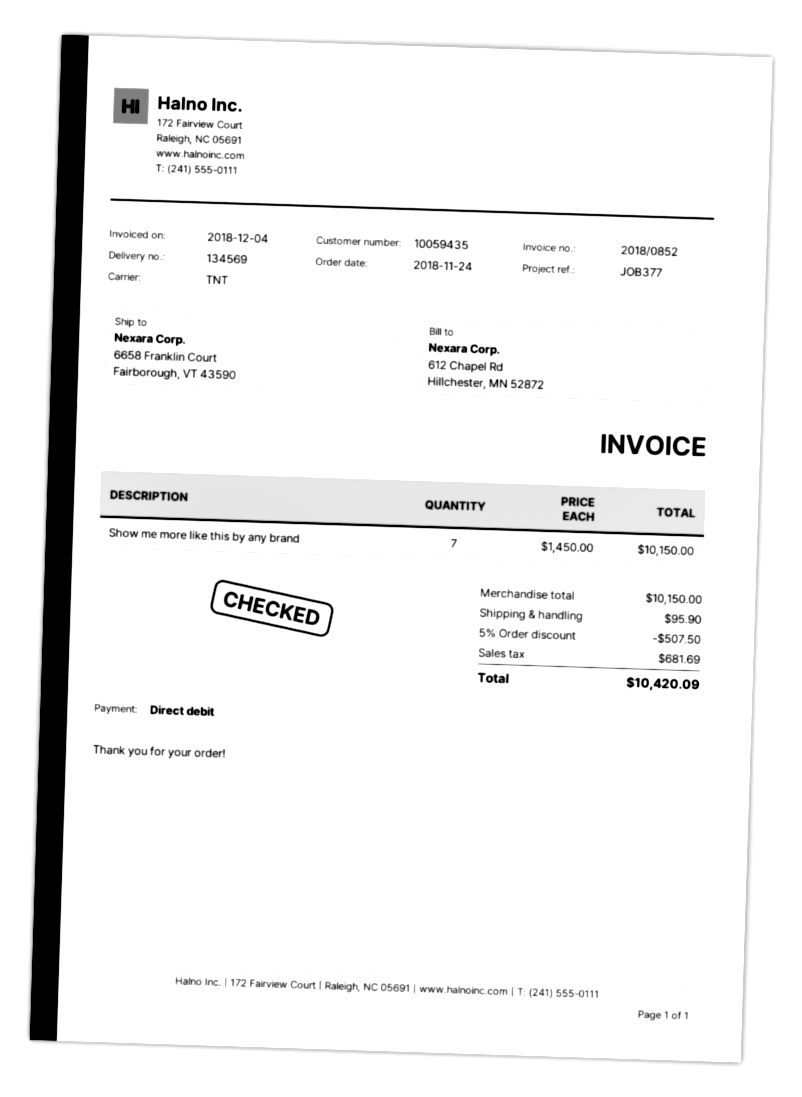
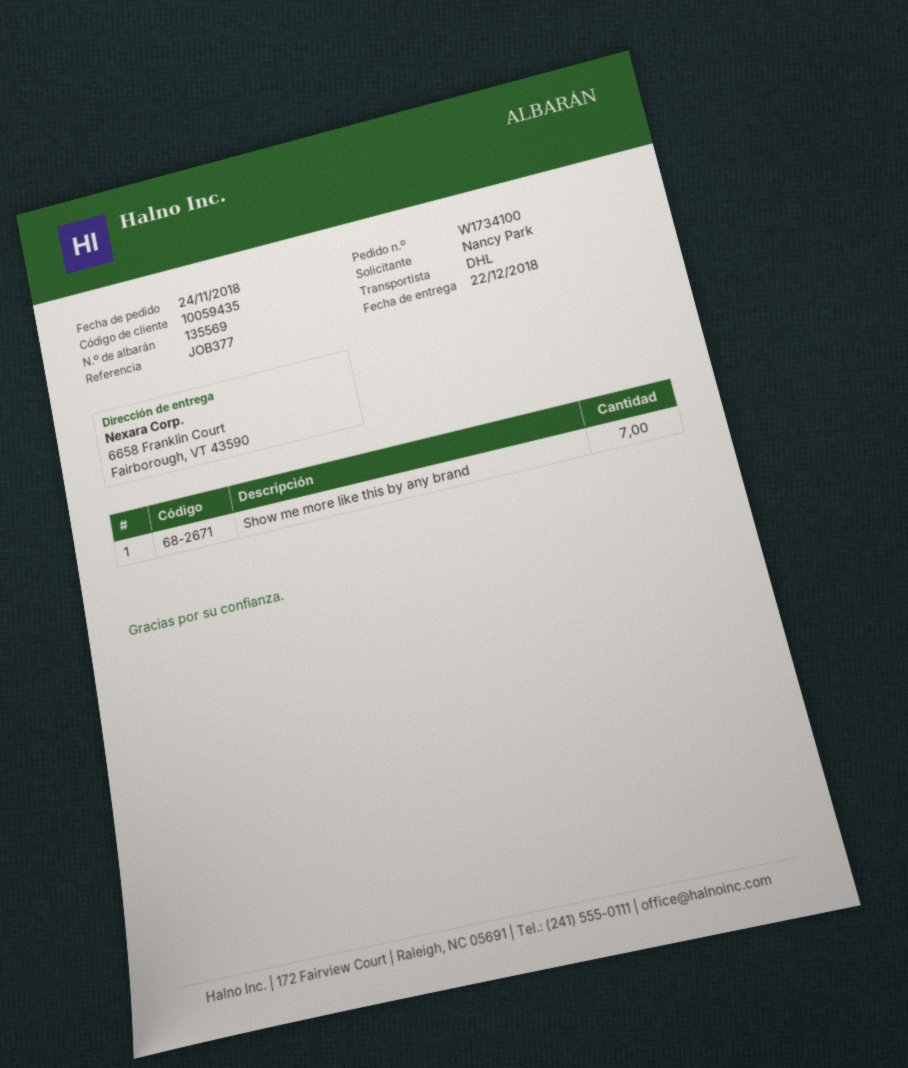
delivery note number: 134569 -> 135569
shipping method: TNT -> DHL

